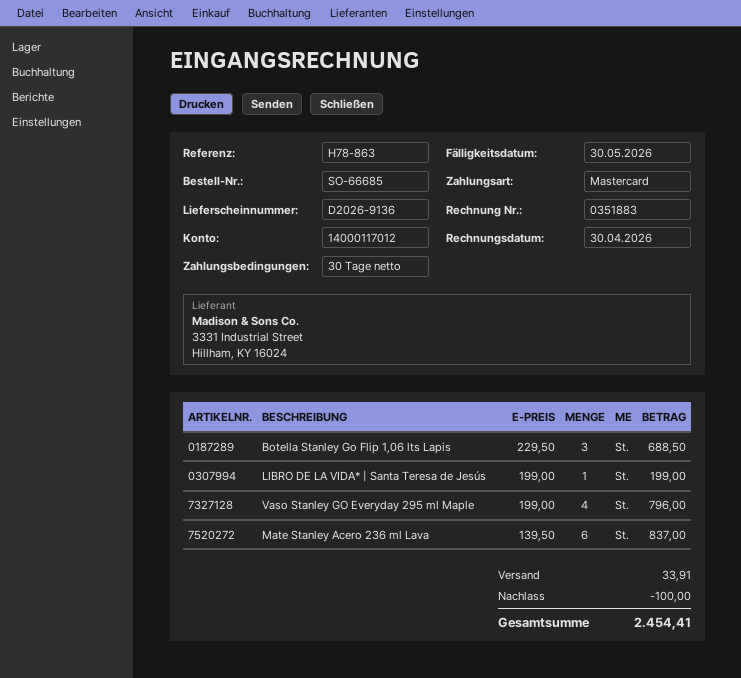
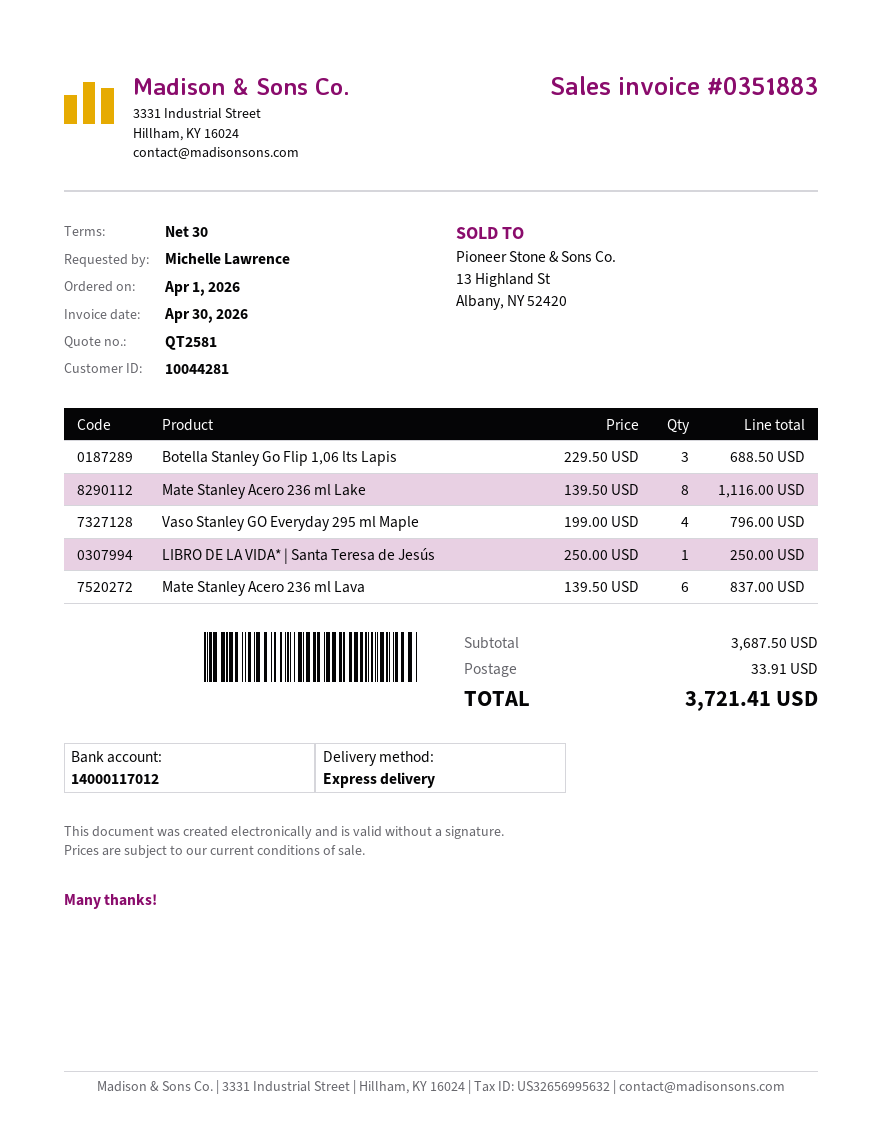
LIBRO DE LA VIDA* | Santa Teresa de Jesús: 1 x 199.00 = 199.00 -> 1 x 250.00 = 250.00
Mate Stanley Acero 236 ml Lake: none -> 8 x 139.50 = 1116.00
discount: 100.00 -> none
total: 2454.41 -> 3721.41

